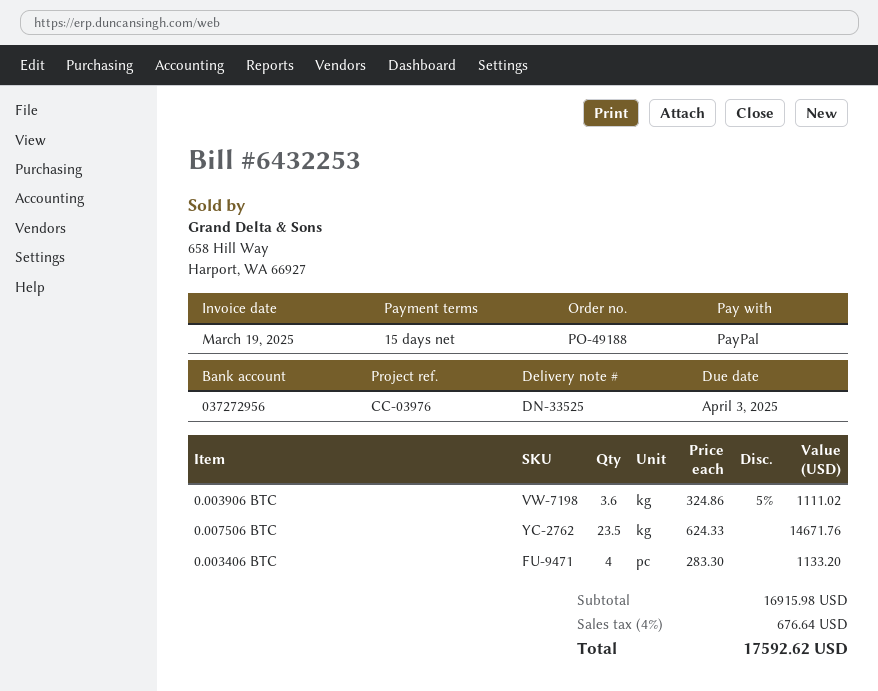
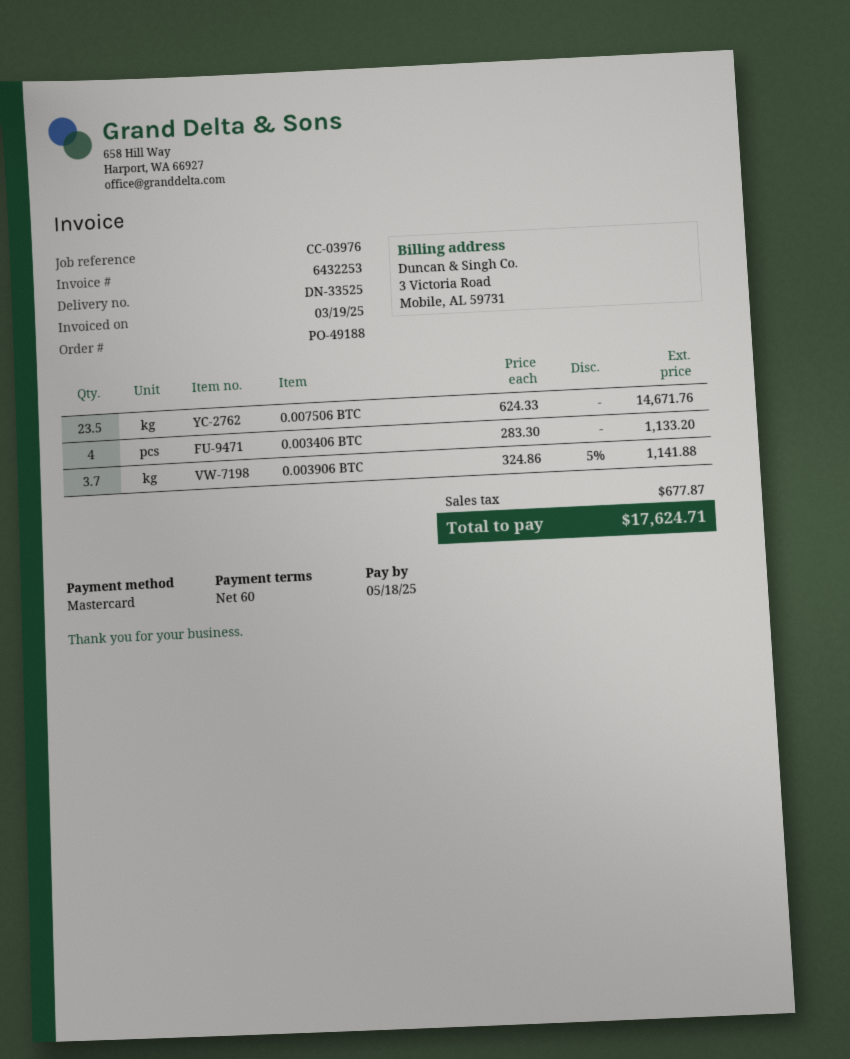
payment terms: 15 days -> 60 days
due date: 2025-04-03 -> 2025-05-18
payment method: PayPal -> Mastercard
0.003906 BTC: 3.6 x 324.86 - 5% = 1111.02 -> 3.7 x 324.86 - 5% = 1141.88
tax: 676.64 -> 677.87
total: 17592.62 -> 17624.71

